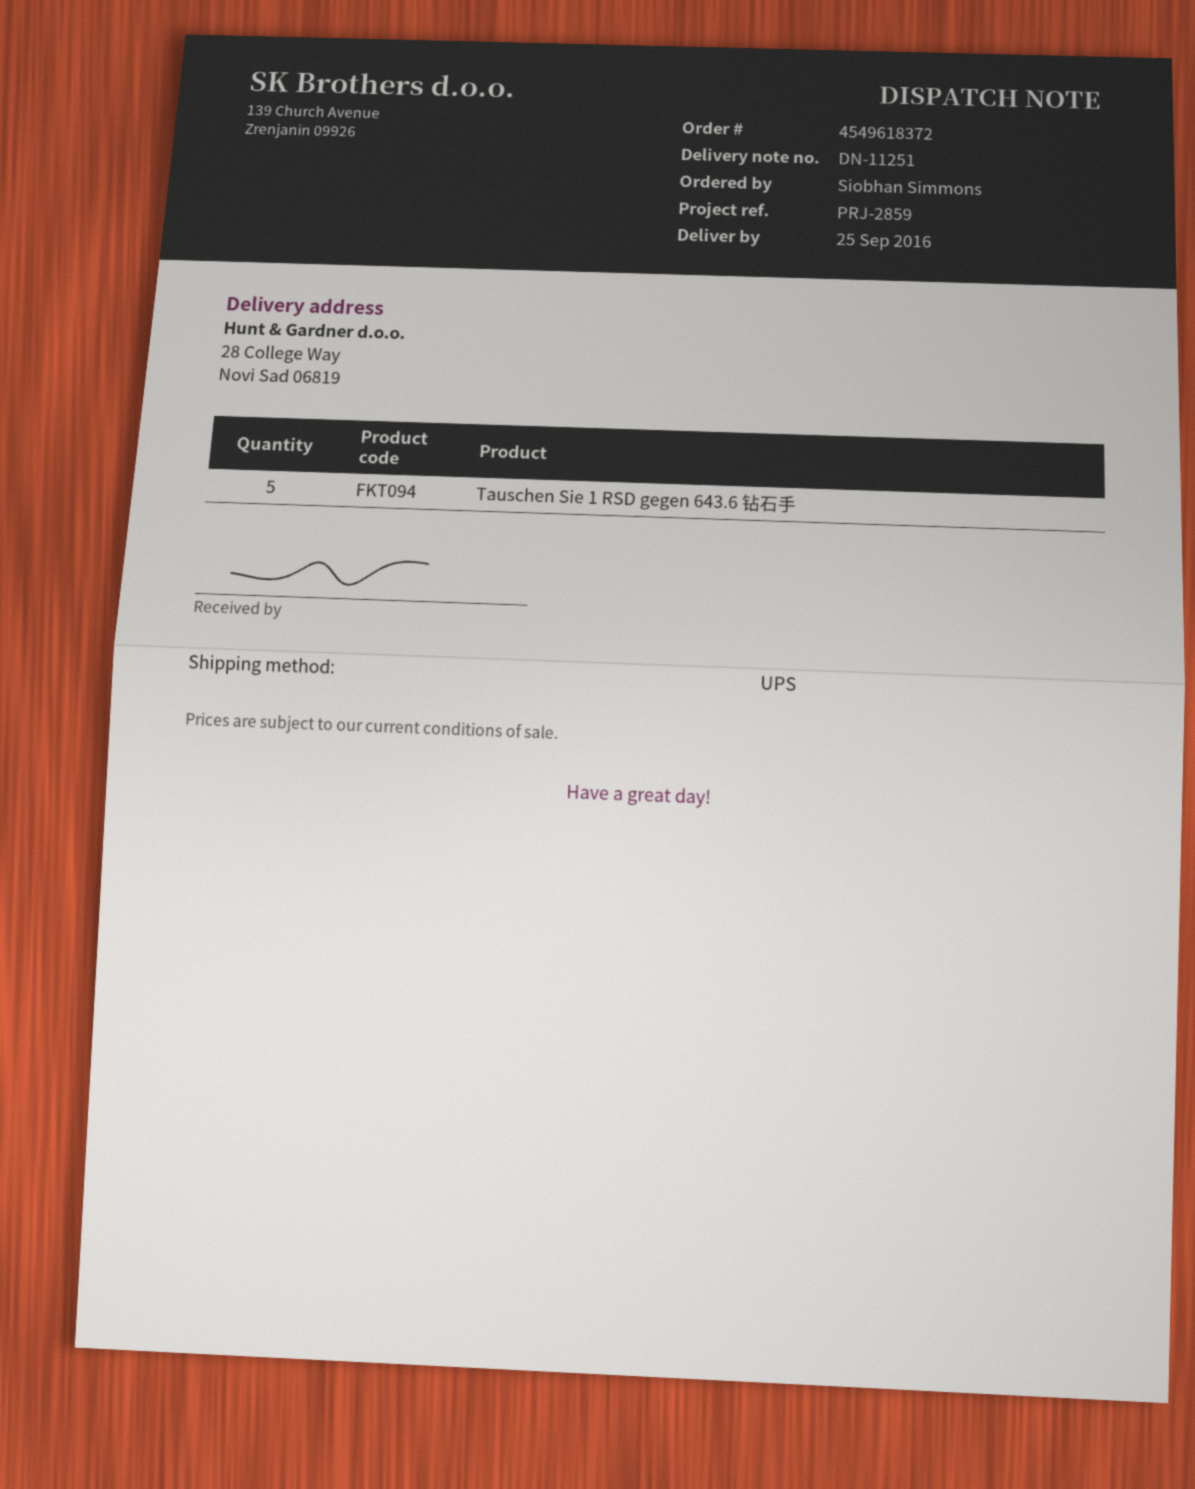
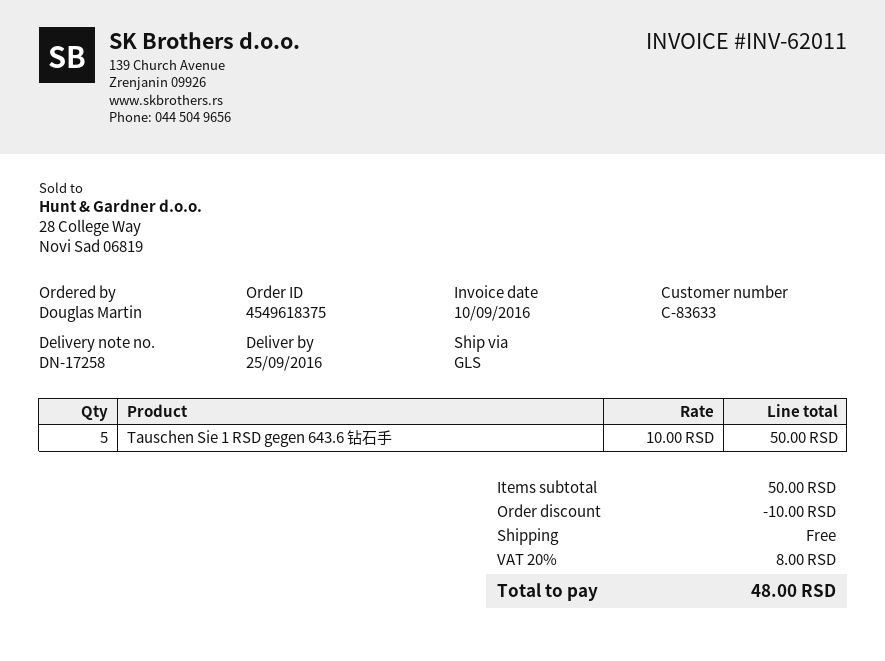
order number: 4549618372 -> 4549618375
delivery note number: DN-11251 -> DN-17258
ordered by: Siobhan Simmons -> Douglas Martin
shipping method: UPS -> GLS

